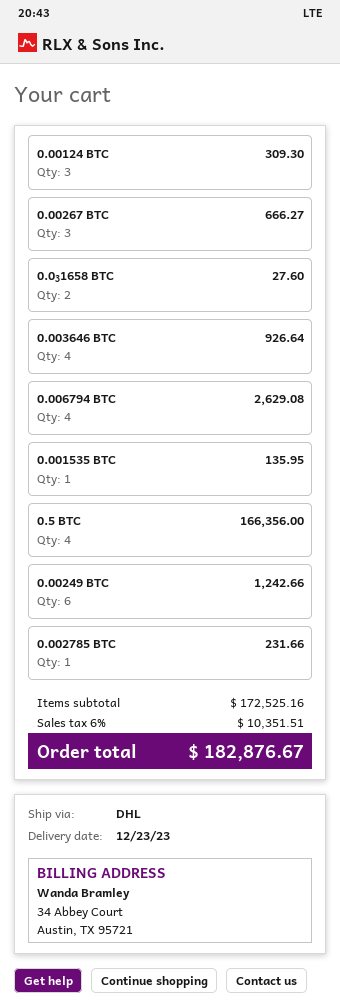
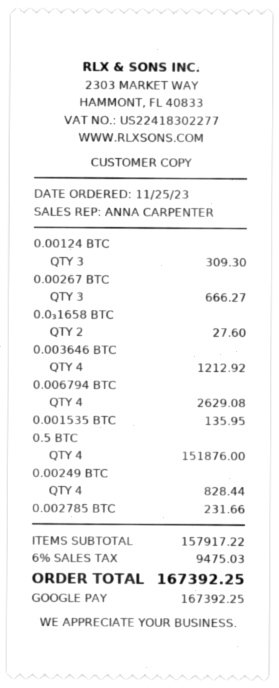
0.003646 BTC: 4 for 926.64 -> 4 for 1212.92
0.5 BTC: 4 for 166356.00 -> 4 for 151876.00
0.00249 BTC: 6 for 1242.66 -> 4 for 828.44
subtotal: 172525.16 -> 157917.22
tax: 6% = 10351.51 -> 6% = 9475.03
total: 182876.67 -> 167392.25

